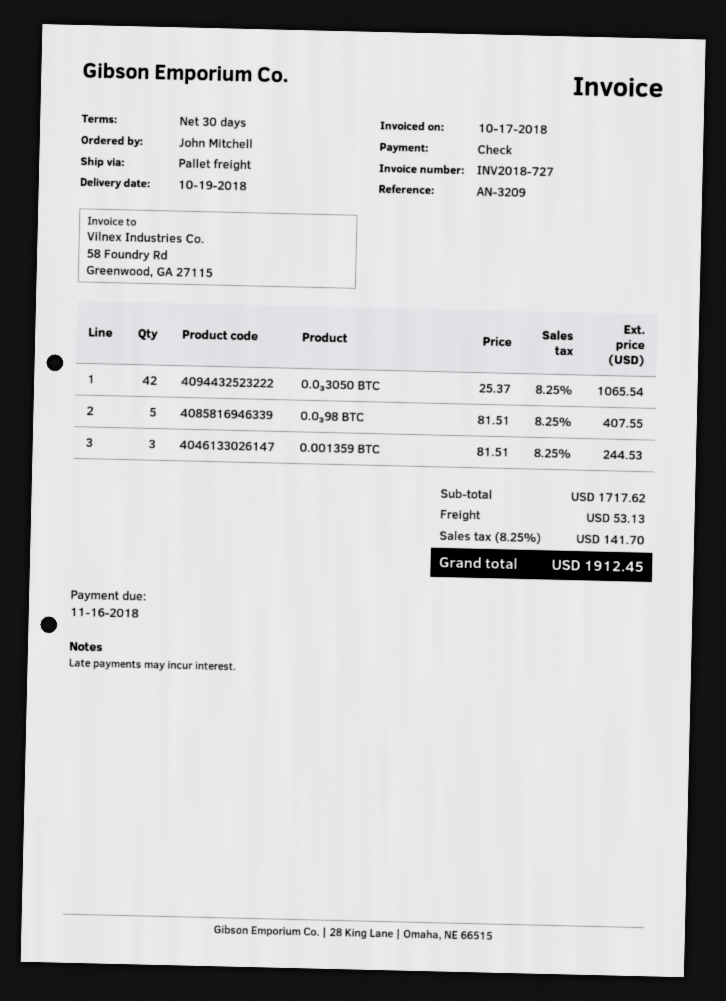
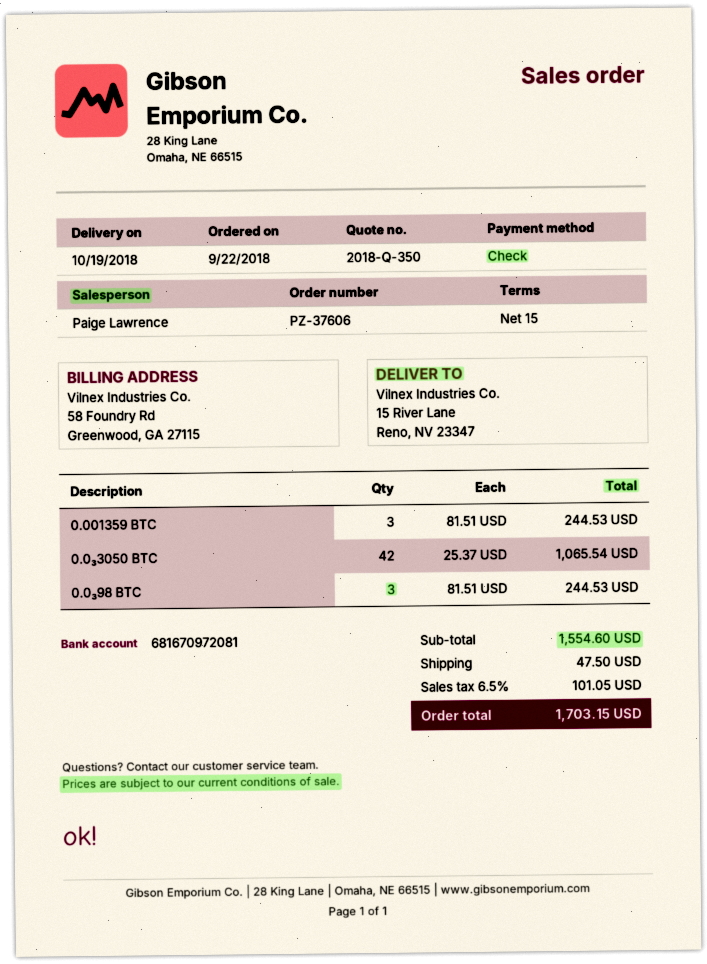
payment terms: 30 days -> 15 days
0.0₃98 BTC: 5 x 81.51 = 407.55 -> 3 x 81.51 = 244.53
subtotal: 1717.62 -> 1554.60
shipping: 53.13 -> 47.50
tax: 8.25% = 141.70 -> 6.5% = 101.05
total: 1912.45 -> 1703.15

